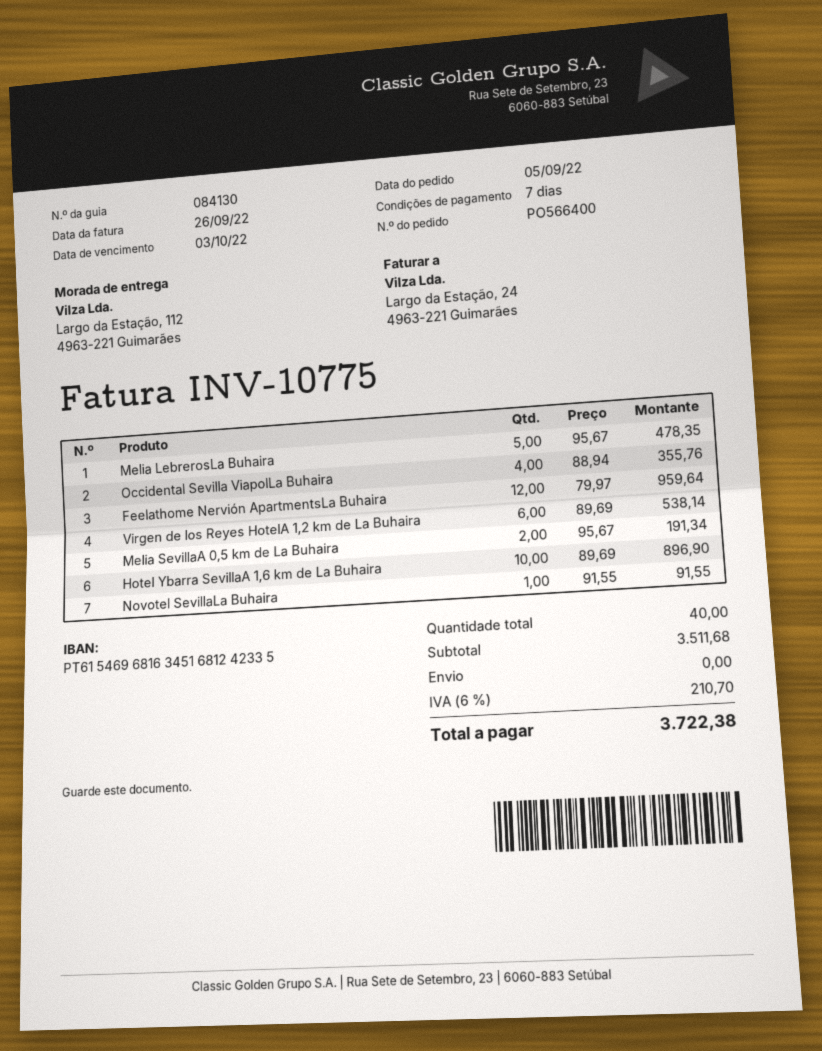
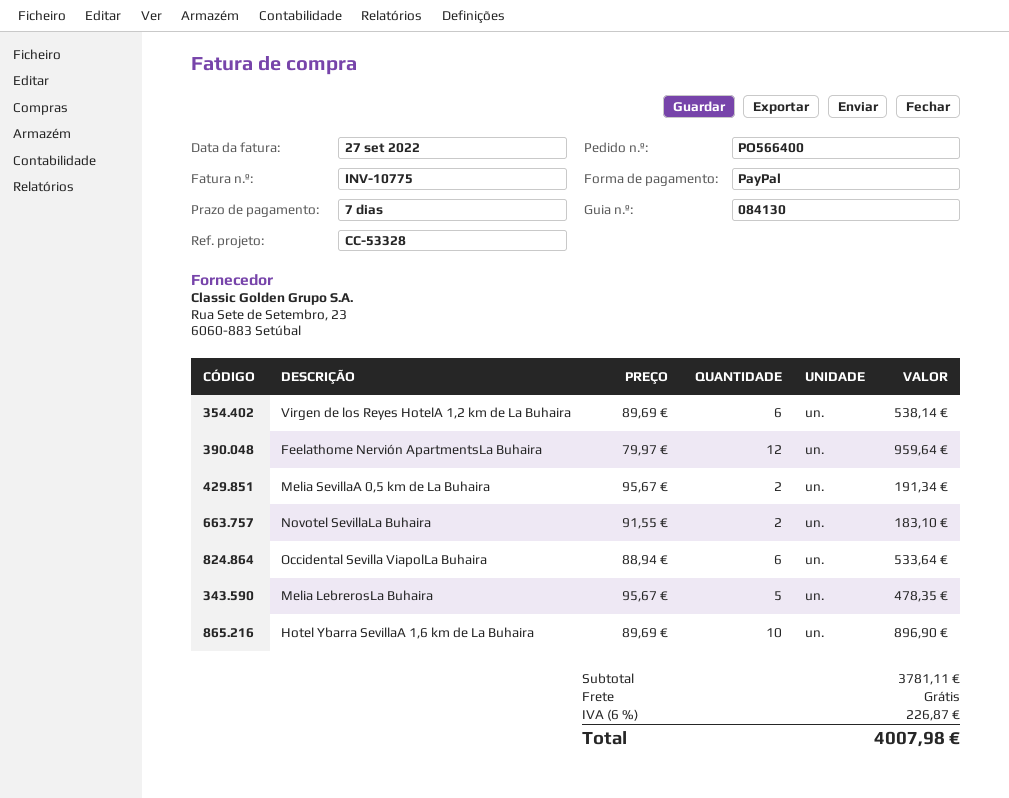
invoice date: 2022-09-26 -> 2022-09-27
Occidental Sevilla ViapolLa Buhaira: 4 x 88.94 = 355.76 -> 6 x 88.94 = 533.64
Novotel SevillaLa Buhaira: 1 x 91.55 = 91.55 -> 2 x 91.55 = 183.10
subtotal: 3511.68 -> 3781.11
tax: 6% = 210.70 -> 6% = 226.87
total: 3722.38 -> 4007.98

